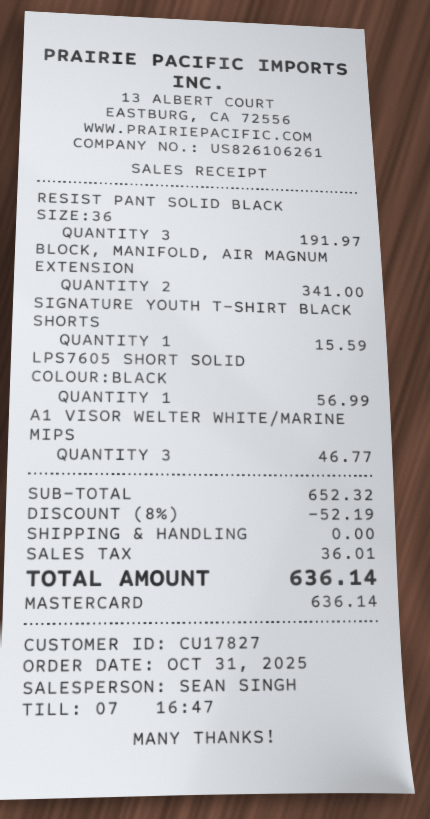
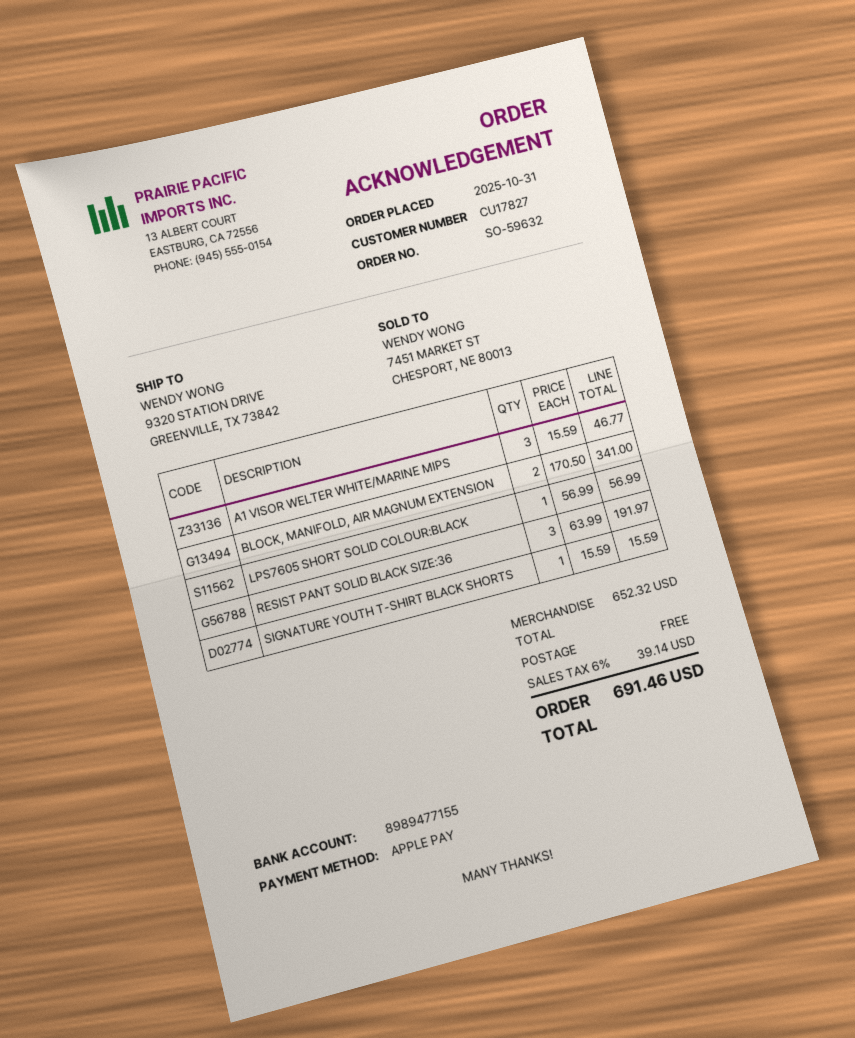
payment method: Mastercard -> Apple Pay
discount: 8% = 52.19 -> none
tax: 36.01 -> 39.14
total: 636.14 -> 691.46

